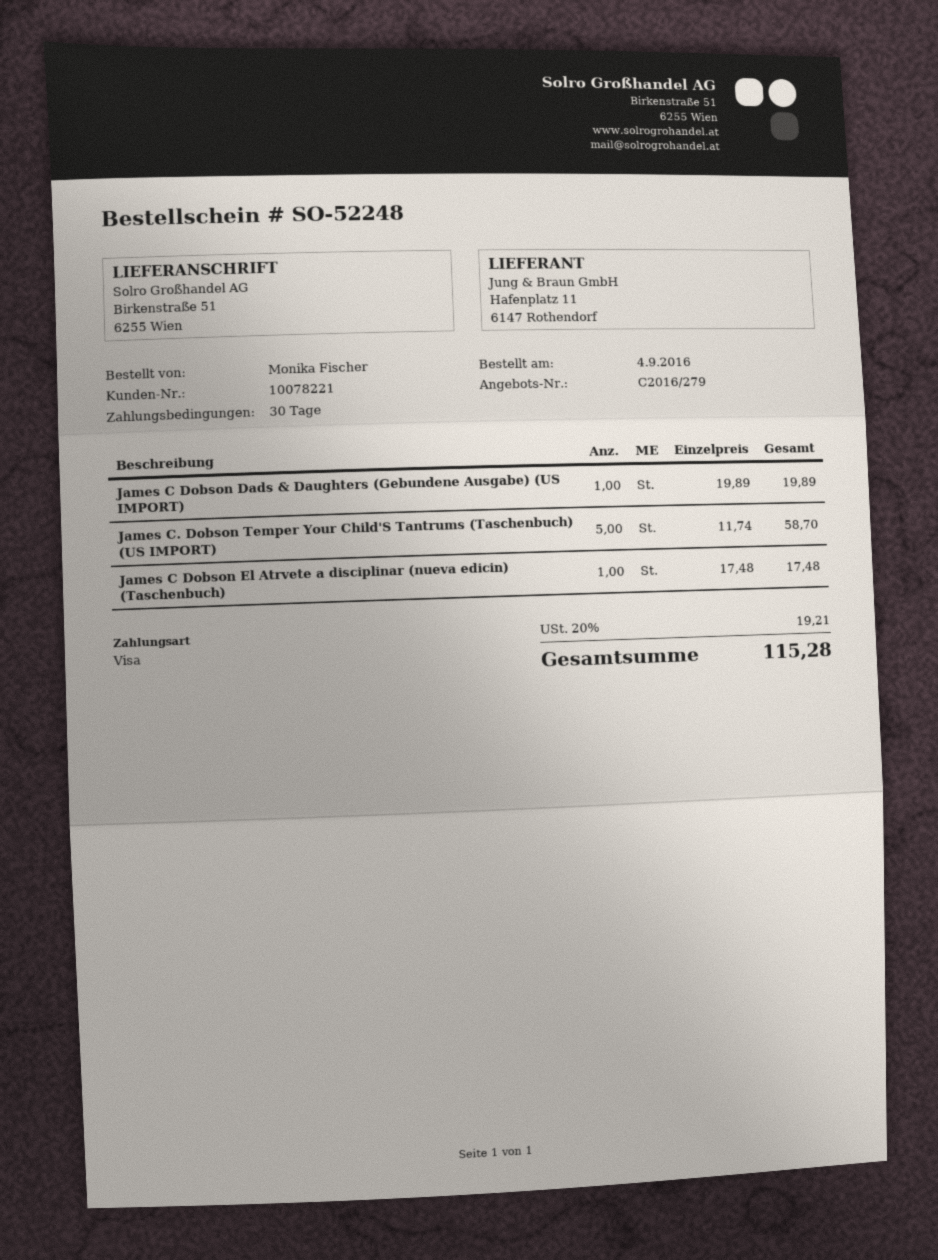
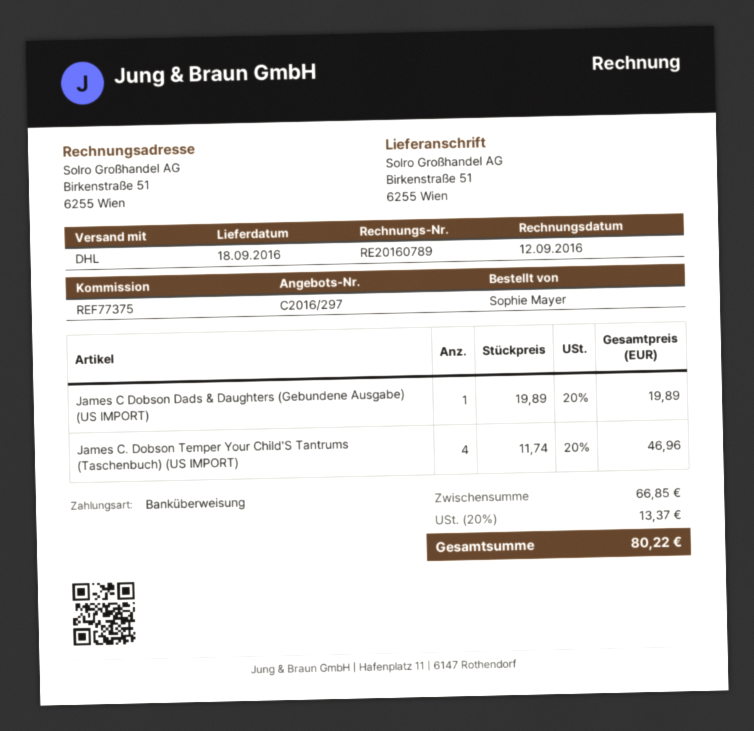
quote number: C2016/279 -> C2016/297
ordered by: Monika Fischer -> Sophie Mayer
payment method: Visa -> bank transfer
James C. Dobson Temper Your Child'S Tantrums (Taschenbuch) (US IMPORT): 5 x 11.74 = 58.70 -> 4 x 11.74 = 46.96
James C Dobson El Atrvete a disciplinar (nueva edicin) (Taschenbuch): 1 x 17.48 = 17.48 -> none
tax: 20% = 19.21 -> 20% = 13.37
total: 115.28 -> 80.22

